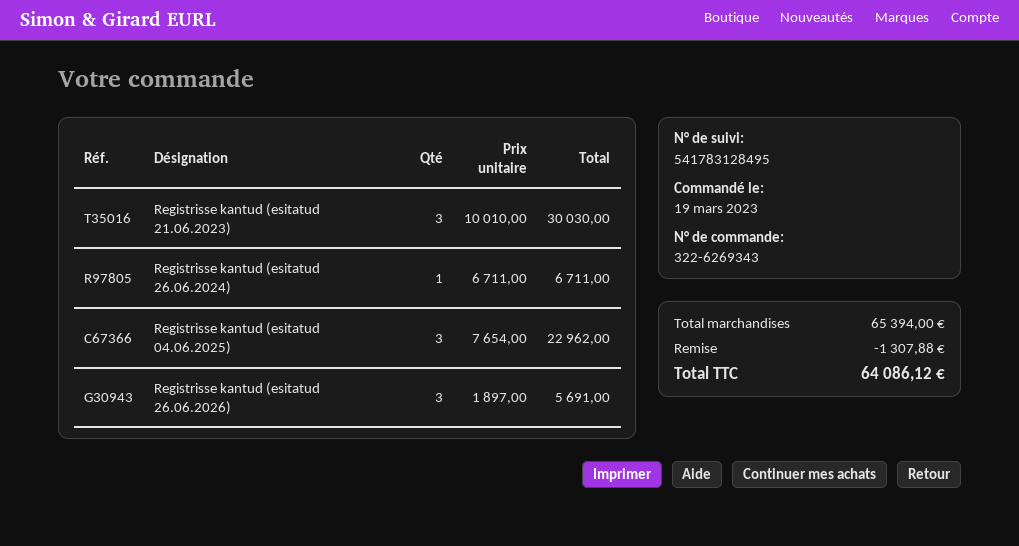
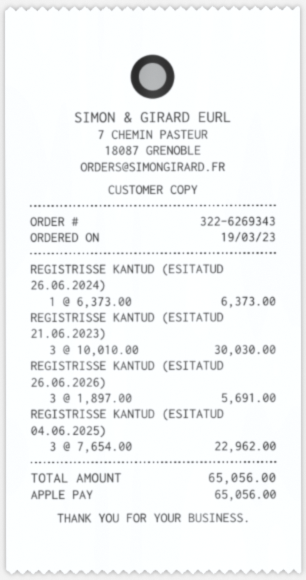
Registrisse kantud (esitatud 26.06.2024): 1 x 6711.00 = 6711.00 -> 1 x 6373.00 = 6373.00
discount: 1307.88 -> none
total: 64086.12 -> 65056.00

